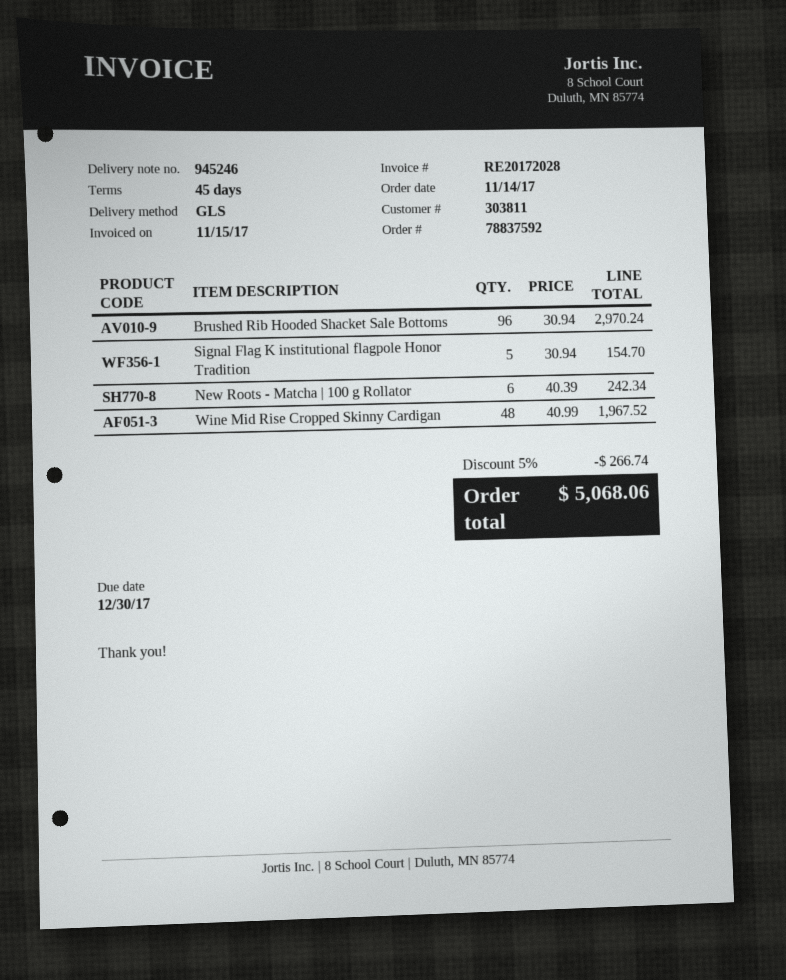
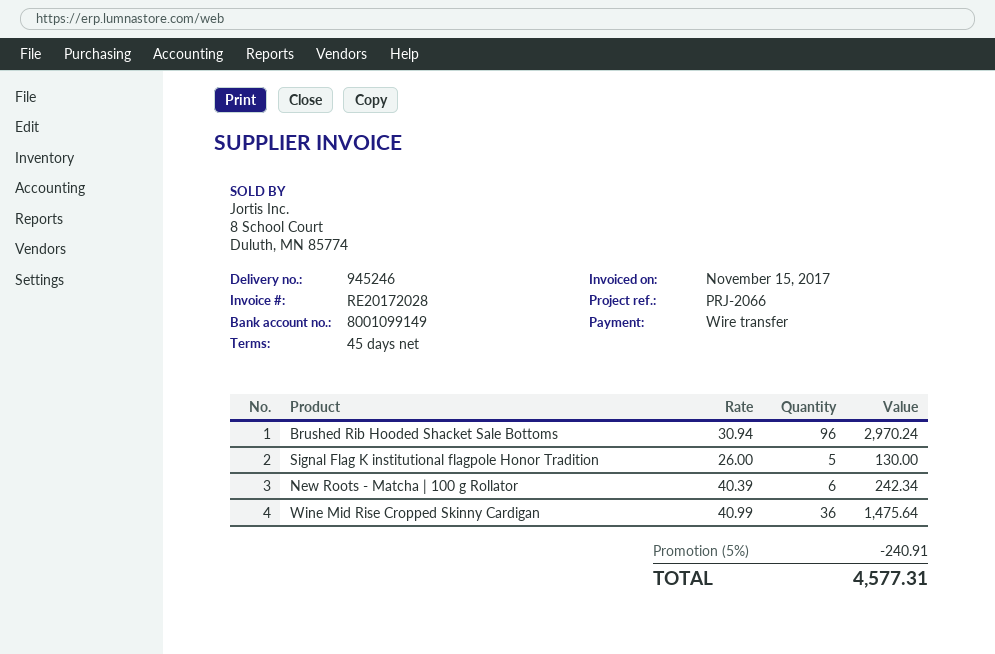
Signal Flag K institutional flagpole Honor Tradition: 5 x 30.94 = 154.70 -> 5 x 26.00 = 130.00
Wine Mid Rise Cropped Skinny Cardigan: 48 x 40.99 = 1967.52 -> 36 x 40.99 = 1475.64
discount: 5% = 266.74 -> 5% = 240.91
total: 5068.06 -> 4577.31

